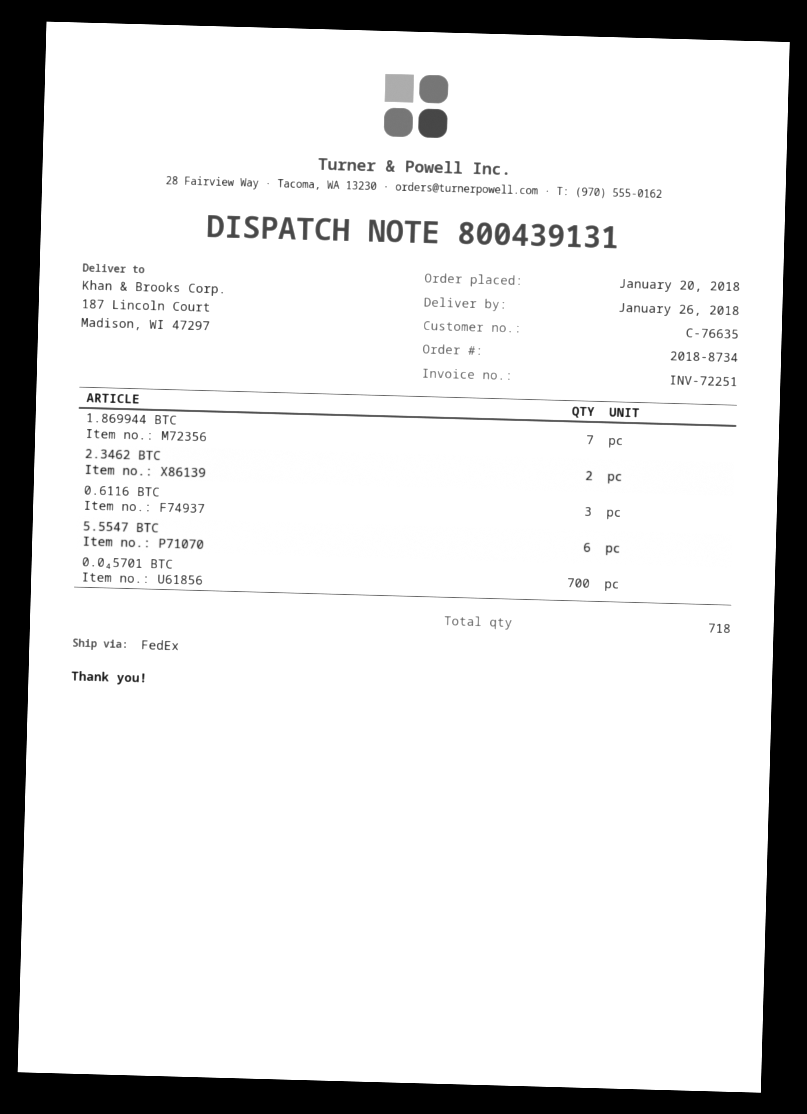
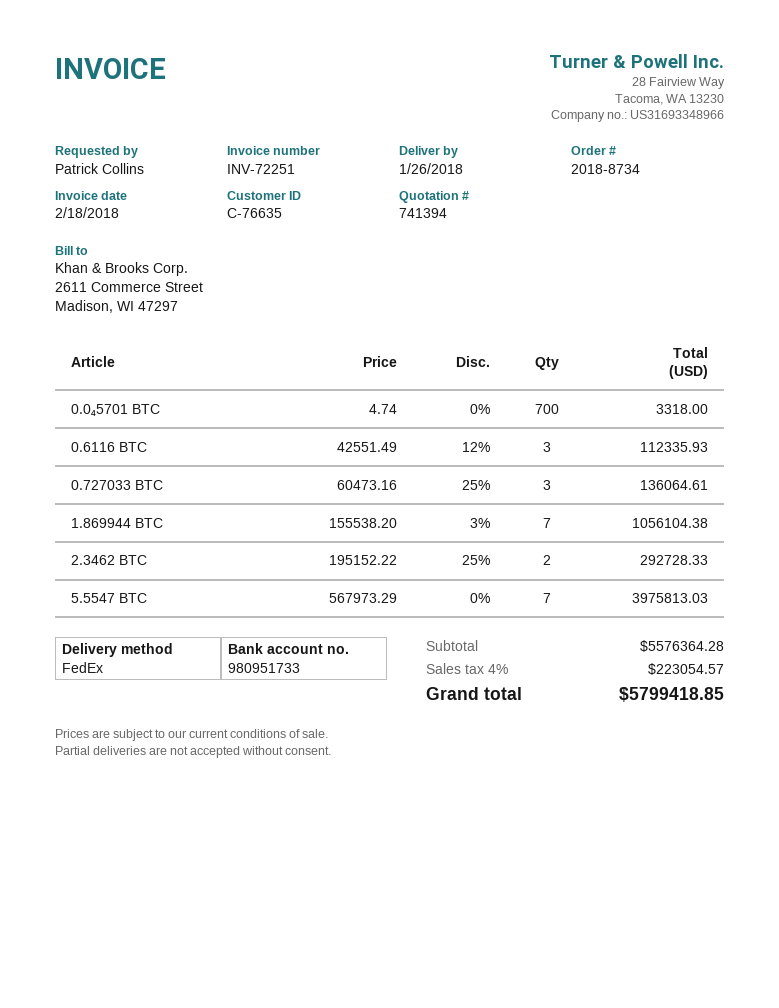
5.5547 BTC: 6 -> 7
0.727033 BTC: none -> 3

